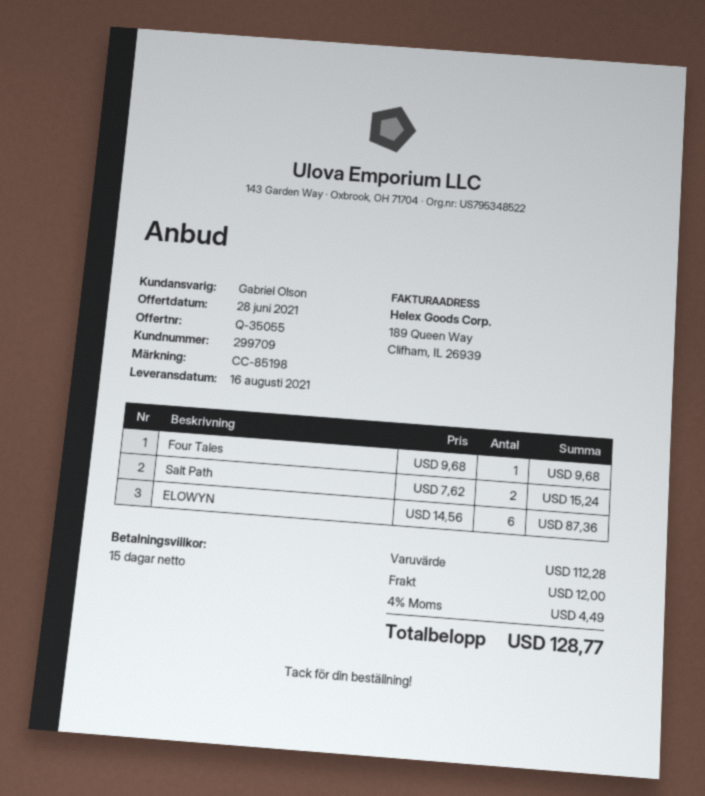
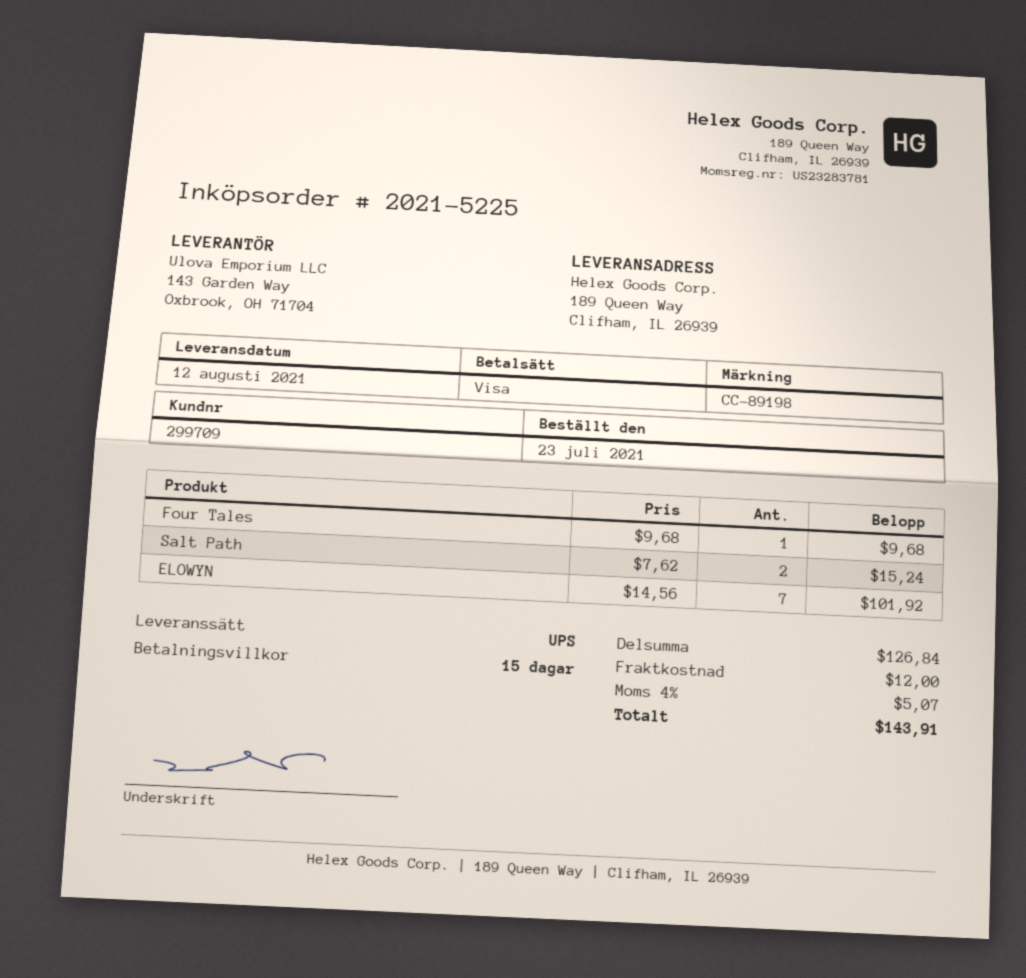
delivery date: 2021-08-16 -> 2021-08-12
reference: CC-85198 -> CC-89198
ELOWYN: 6 x 14.56 = 87.36 -> 7 x 14.56 = 101.92
subtotal: 112.28 -> 126.84
tax: 4% = 4.49 -> 4% = 5.07
total: 128.77 -> 143.91

